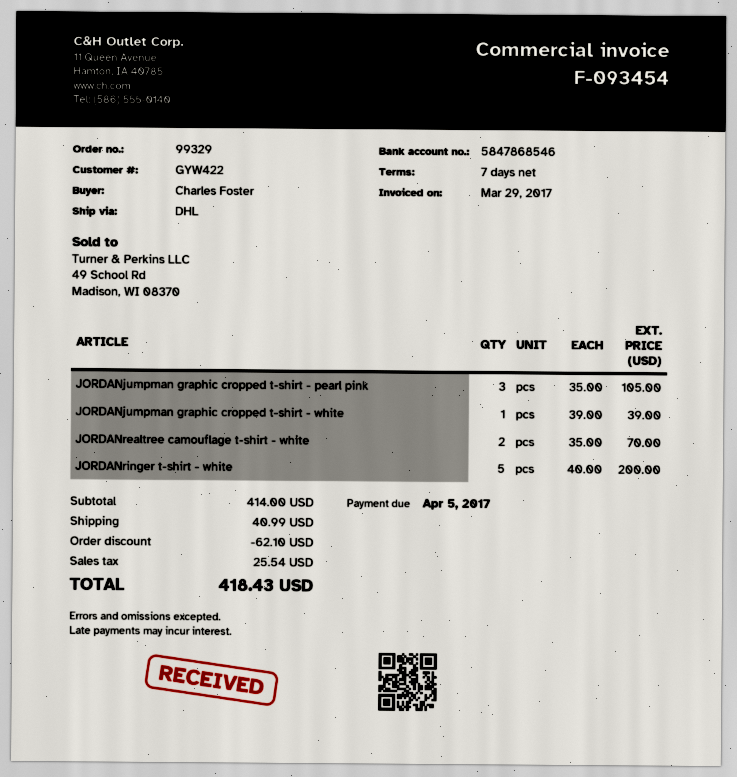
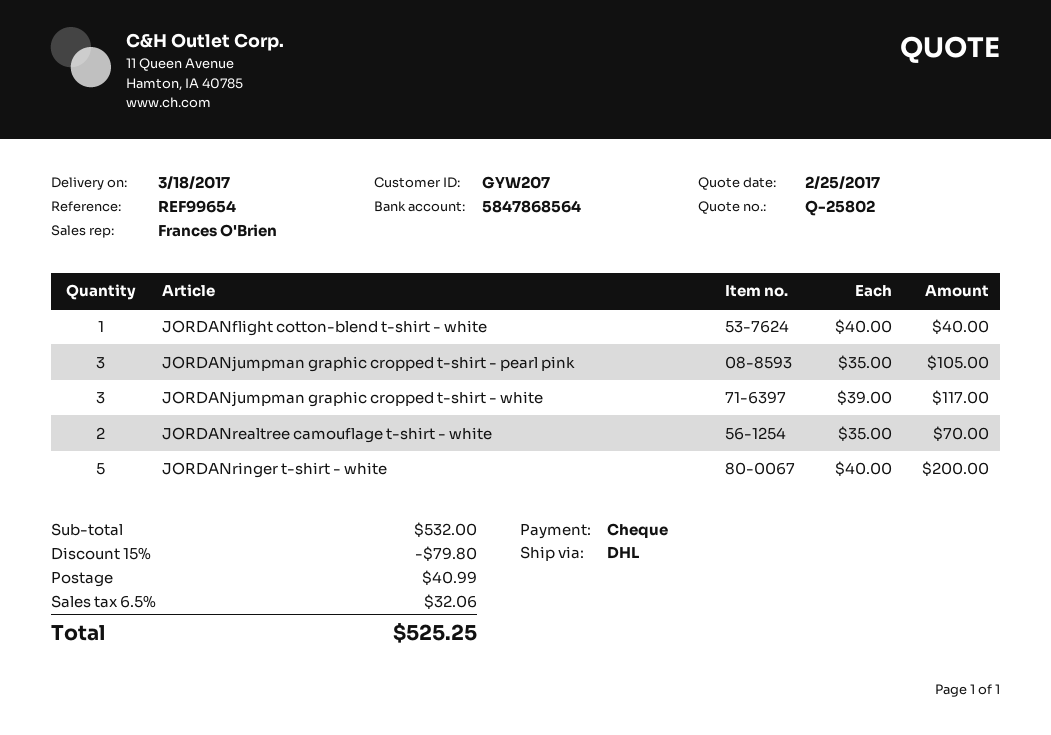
customer number: GYW422 -> GYW207
bank account: 5847868546 -> 5847868564
JORDANjumpman graphic cropped t-shirt - white: 1 x 39.00 = 39.00 -> 3 x 39.00 = 117.00
JORDANflight cotton-blend t-shirt - white: none -> 1 x 40.00 = 40.00
subtotal: 414.00 -> 532.00
discount: 62.10 -> 79.80
tax: 25.54 -> 32.06
total: 418.43 -> 525.25

